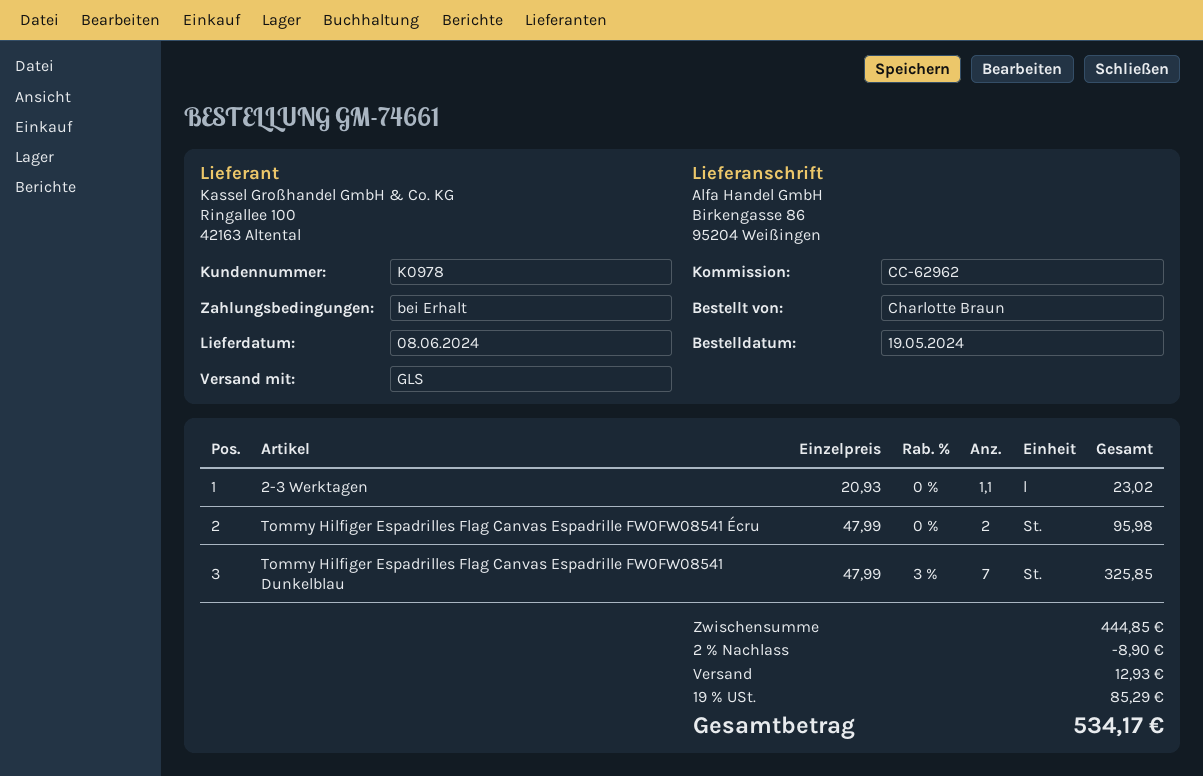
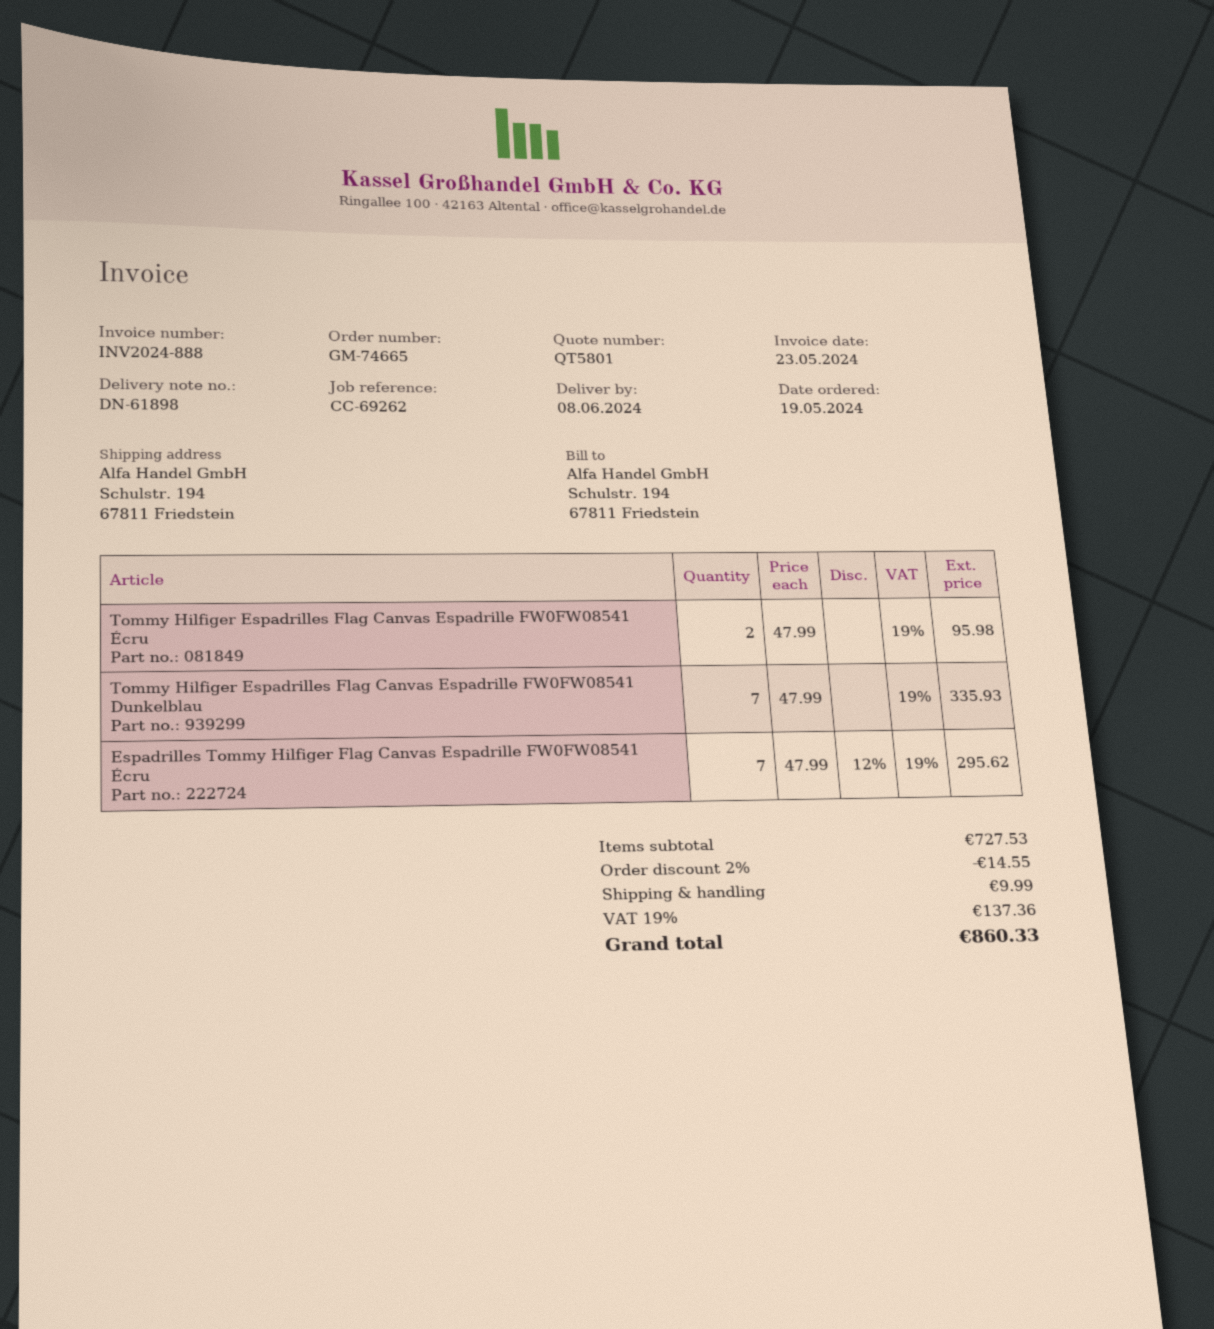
order number: GM-74661 -> GM-74665
reference: CC-62962 -> CC-69262
ship to: Birkengasse 86, 95204 Weißingen -> Schulstr. 194, 67811 Friedstein
2-3 Werktagen: 1.1 x 20.93 = 23.02 -> none
Tommy Hilfiger Espadrilles Flag Canvas Espadrille FW0FW08541 Dunkelblau: 7 x 47.99 - 3% = 325.85 -> 7 x 47.99 = 335.93
Espadrilles Tommy Hilfiger Flag Canvas Espadrille FW0FW08541 Écru: none -> 7 x 47.99 - 12% = 295.62
subtotal: 444.85 -> 727.53
discount: 2% = 8.90 -> 2% = 14.55
shipping: 12.93 -> 9.99
tax: 19% = 85.29 -> 19% = 137.36
total: 534.17 -> 860.33

